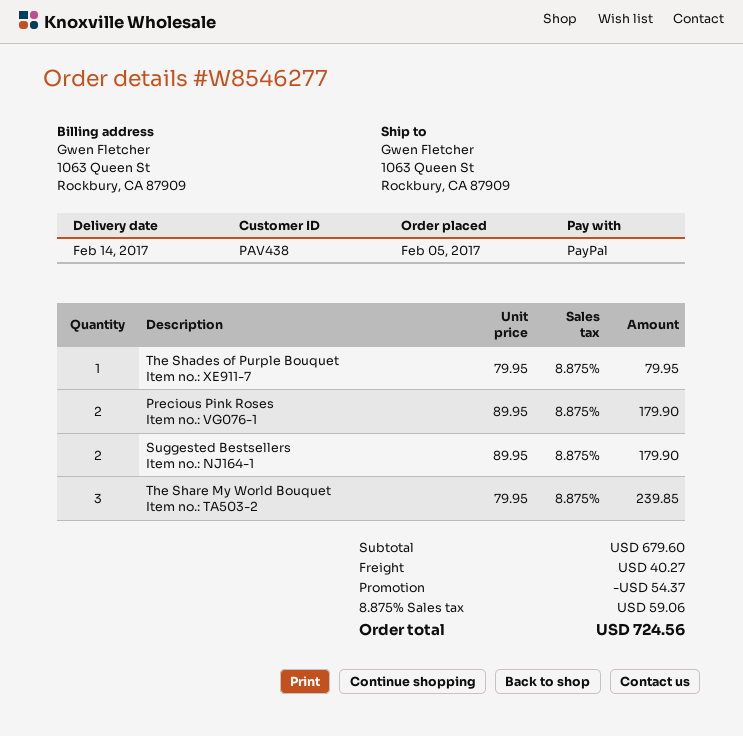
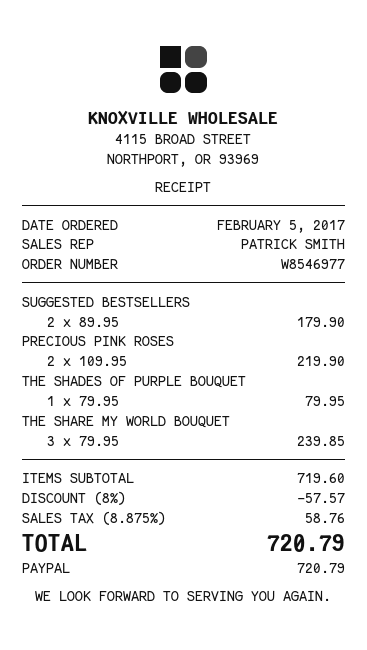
order number: W8546277 -> W8546977
Precious Pink Roses: 2 x 89.95 = 179.90 -> 2 x 109.95 = 219.90
subtotal: 679.60 -> 719.60
discount: 54.37 -> 57.57
shipping: 40.27 -> none
tax: 8.875% = 59.06 -> 8.875% = 58.76
total: 724.56 -> 720.79

